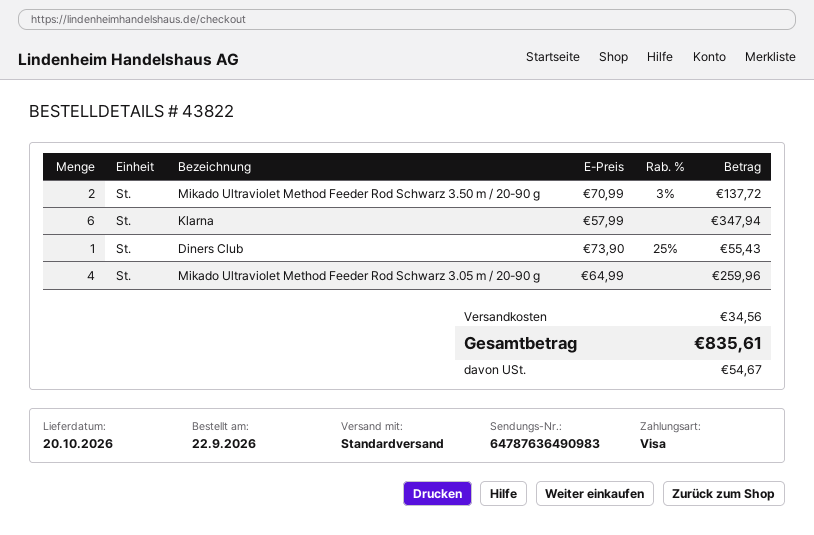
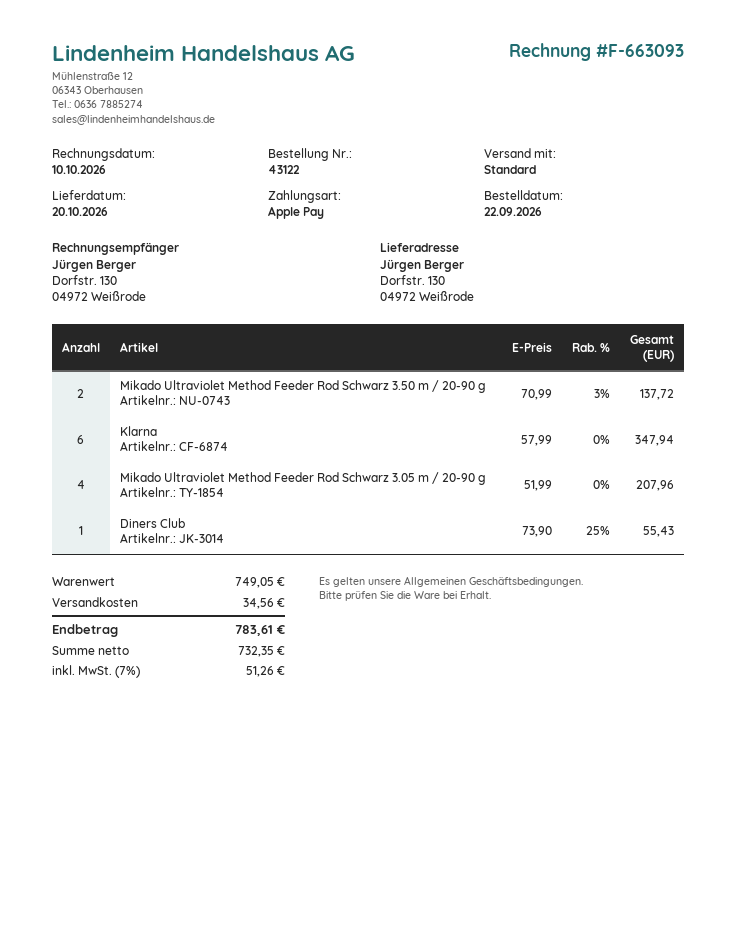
order number: 43822 -> 43122
payment method: Visa -> Apple Pay
Mikado Ultraviolet Method Feeder Rod Schwarz 3.05 m / 20-90 g: 4 x 64.99 = 259.96 -> 4 x 51.99 = 207.96
tax: 54.67 -> 51.26
total: 835.61 -> 783.61

